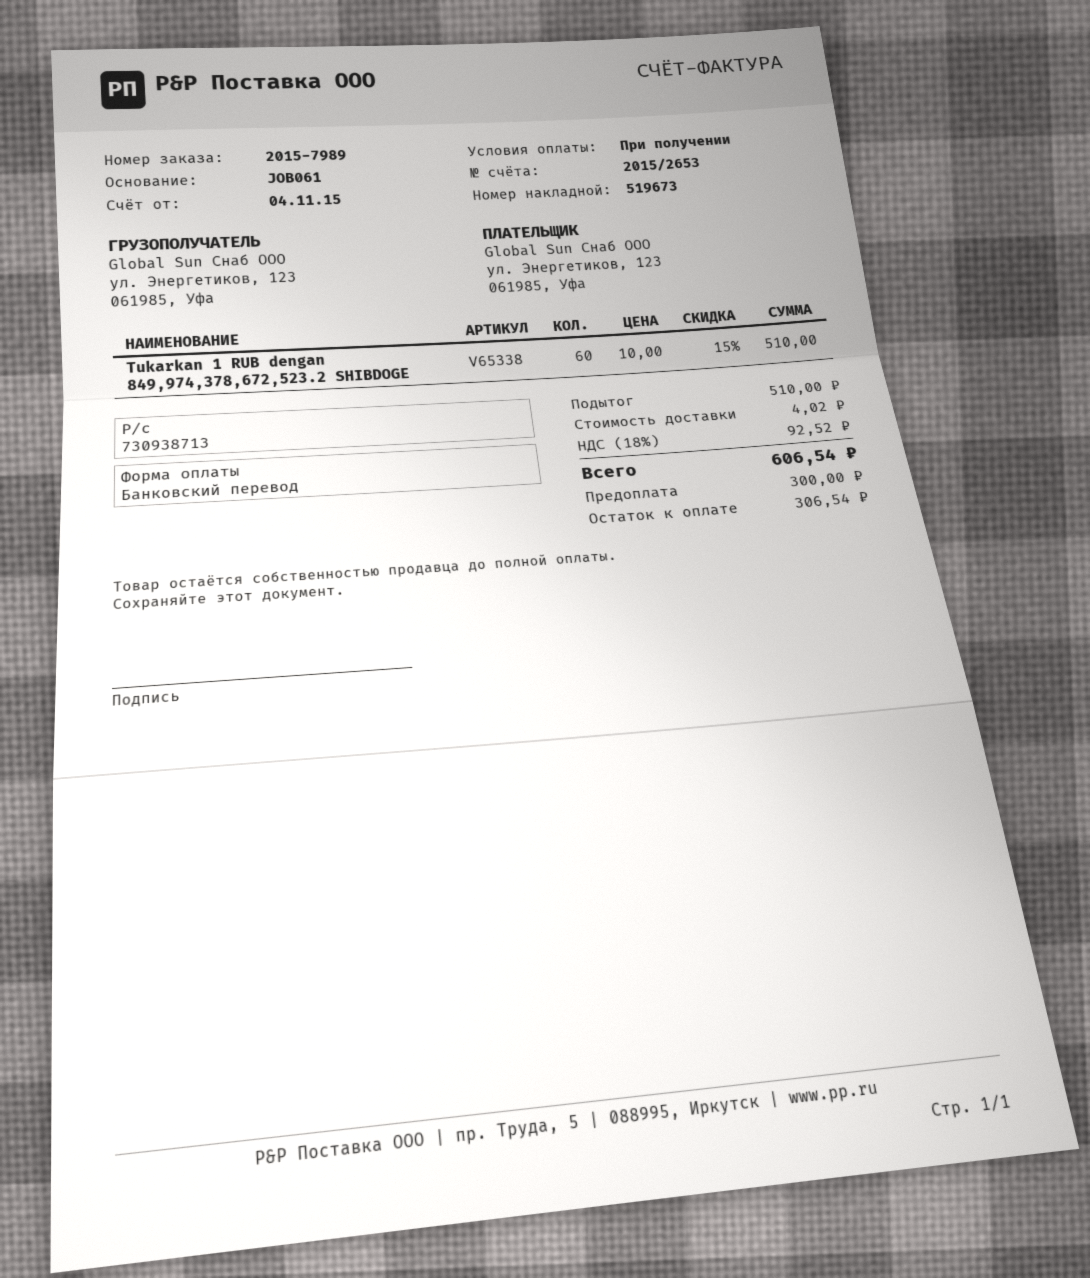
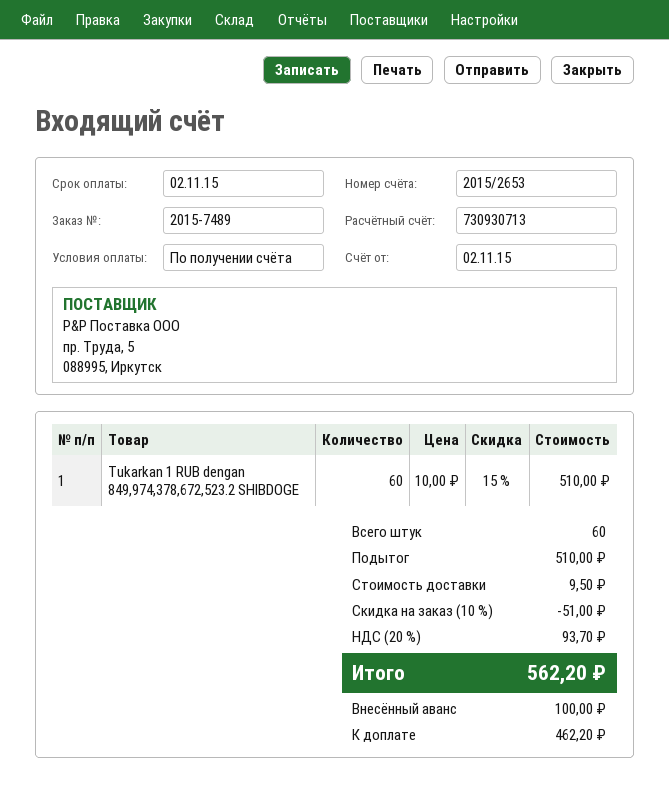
order number: 2015-7989 -> 2015-7489
invoice date: 2015-11-04 -> 2015-11-02
bank account: 730938713 -> 730930713
discount: none -> 10% = 51.00
shipping: 4.02 -> 9.50
tax: 18% = 92.52 -> 20% = 93.70
total: 606.54 -> 562.20
deposit: 300.00 -> 100.00
balance: 306.54 -> 462.20

